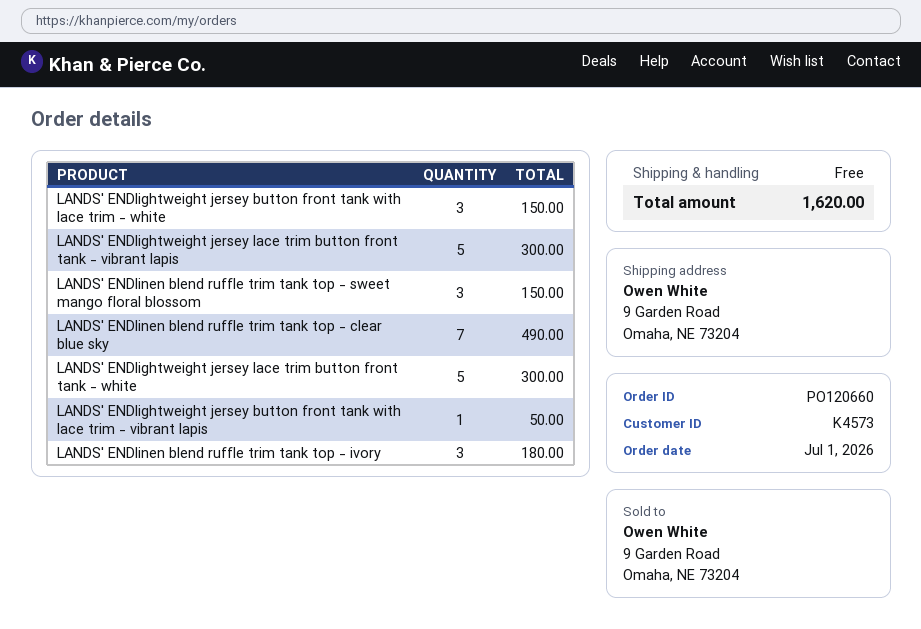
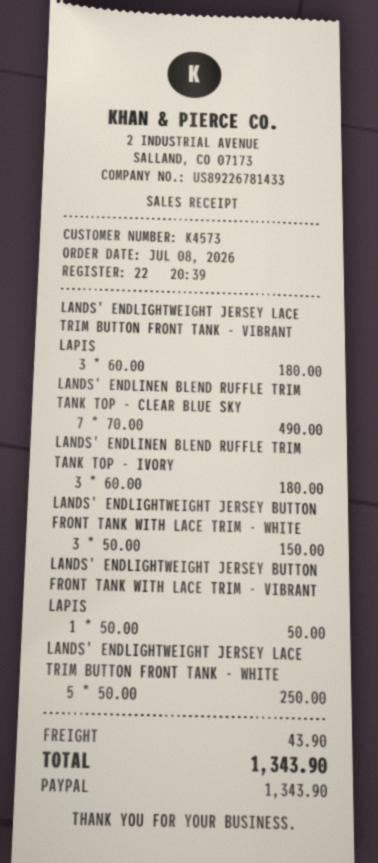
order date: 2026-07-01 -> 2026-07-08
LANDS' ENDlightweight jersey lace trim button front tank - vibrant lapis: 5 for 300.00 -> 3 for 180.00
LANDS' ENDlinen blend ruffle trim tank top - sweet mango floral blossom: 3 for 150.00 -> none
LANDS' ENDlightweight jersey lace trim button front tank - white: 5 for 300.00 -> 5 for 250.00
shipping: 0.00 -> 43.90
total: 1620.00 -> 1343.90

